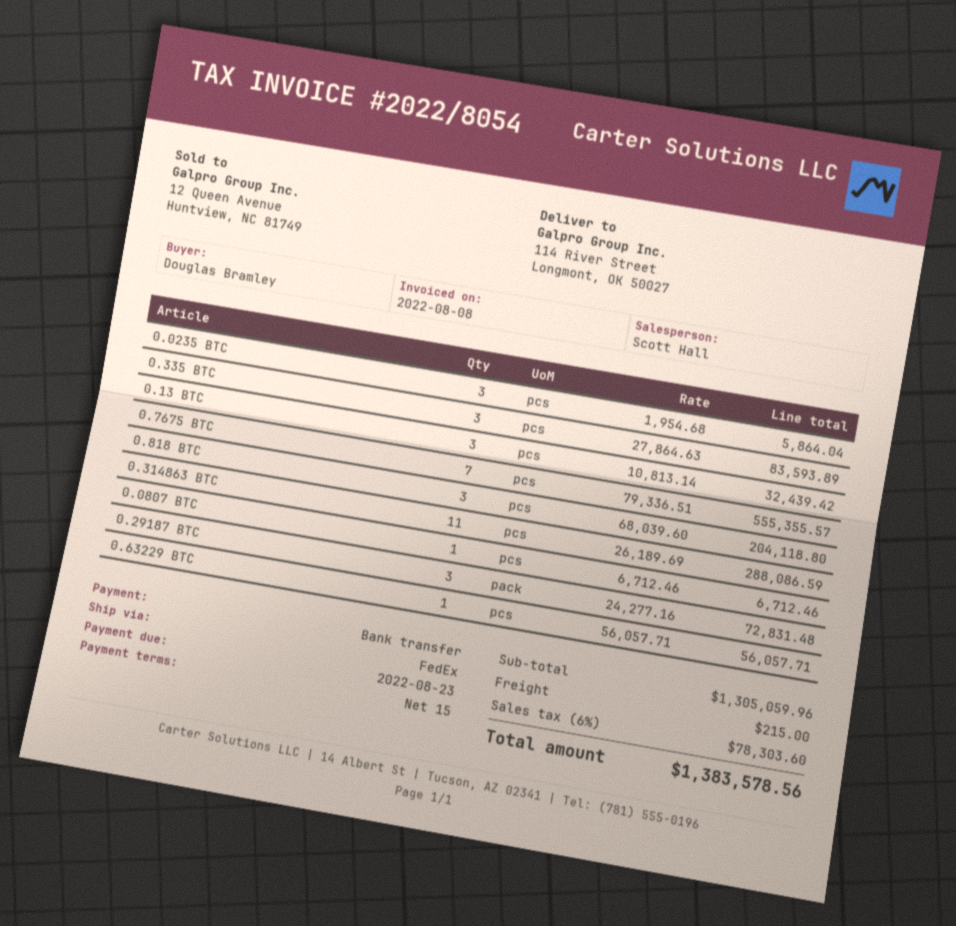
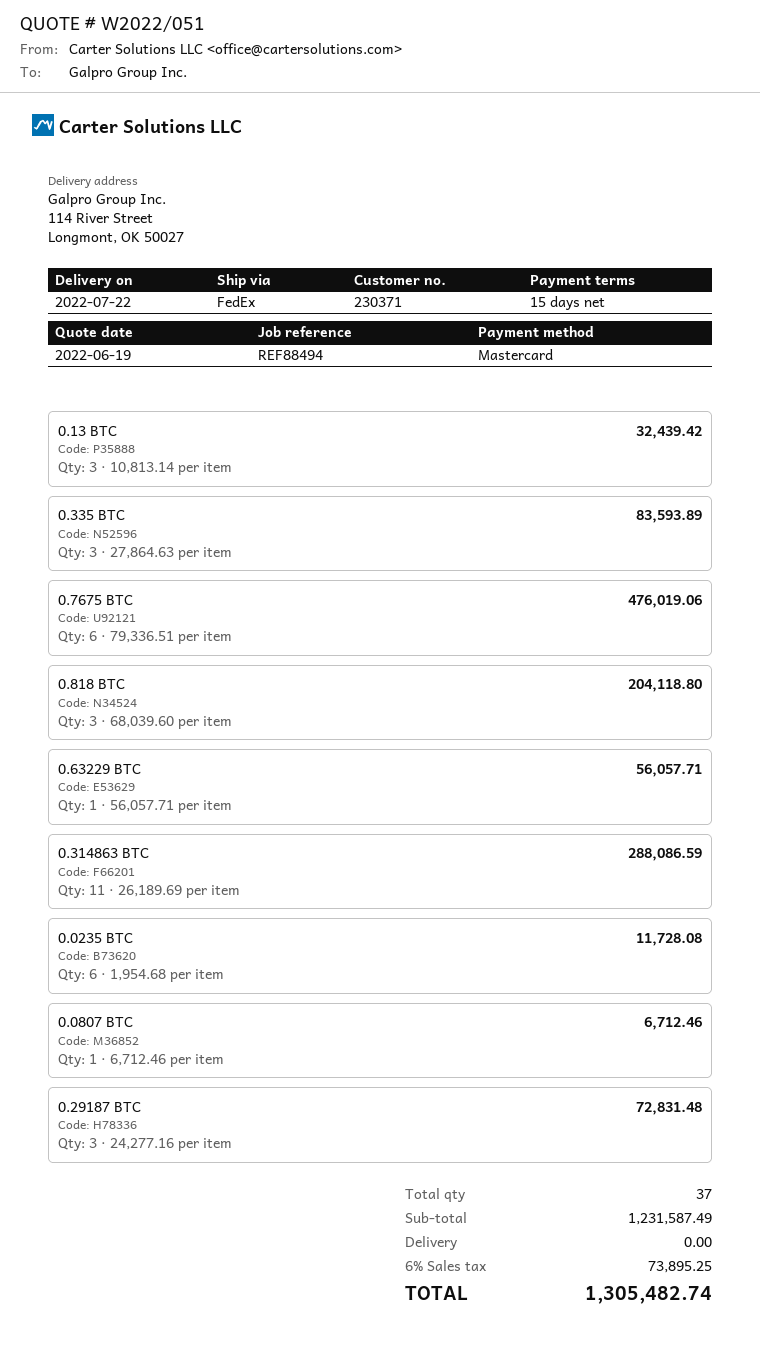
payment method: bank transfer -> Mastercard
0.0235 BTC: 3 x 1954.68 = 5864.04 -> 6 x 1954.68 = 11728.08
0.7675 BTC: 7 x 79336.51 = 555355.57 -> 6 x 79336.51 = 476019.06
subtotal: 1305059.96 -> 1231587.49
shipping: 215.00 -> 0.00
tax: 6% = 78303.60 -> 6% = 73895.25
total: 1383578.56 -> 1305482.74

